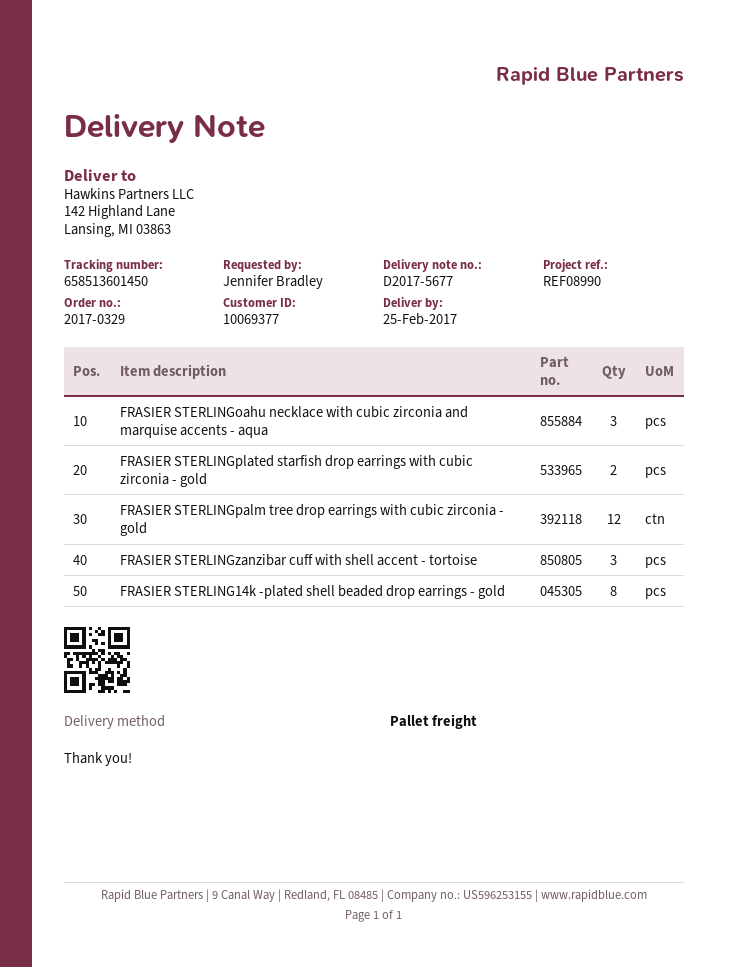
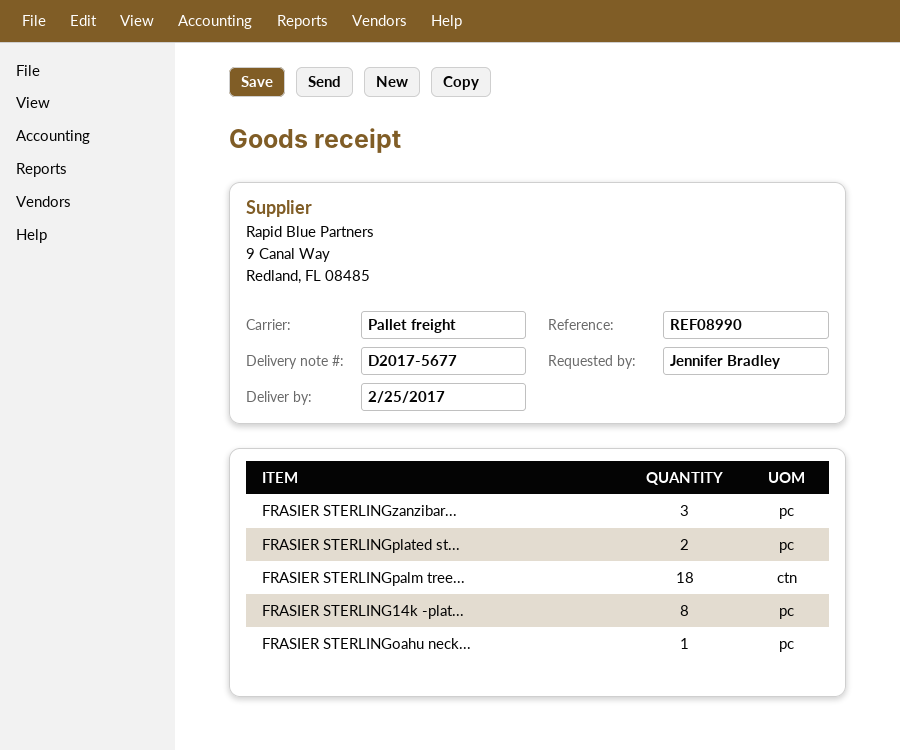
FRASIER STERLINGoahu necklace with cubic zirconia and marquise accents - aqua: 3 -> 1
FRASIER STERLINGpalm tree drop earrings with cubic zirconia - gold: 12 -> 18

